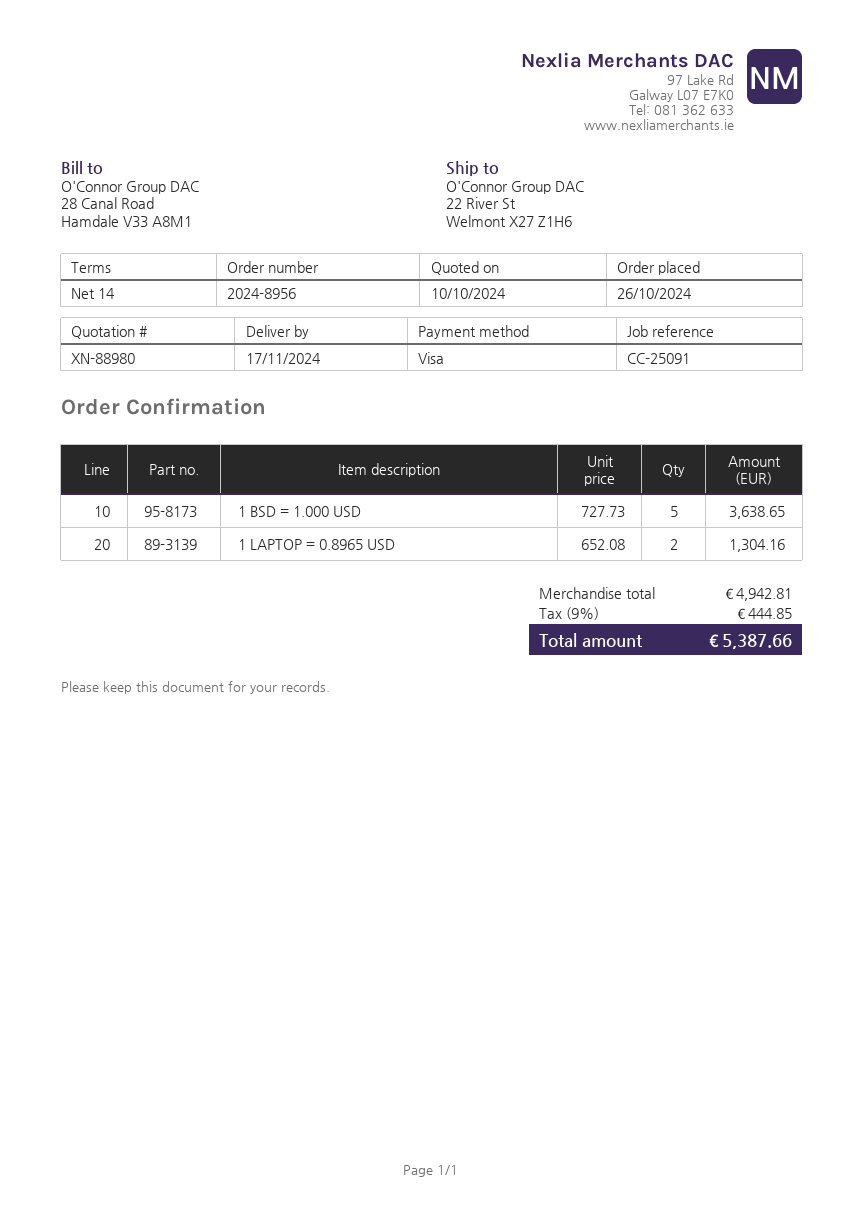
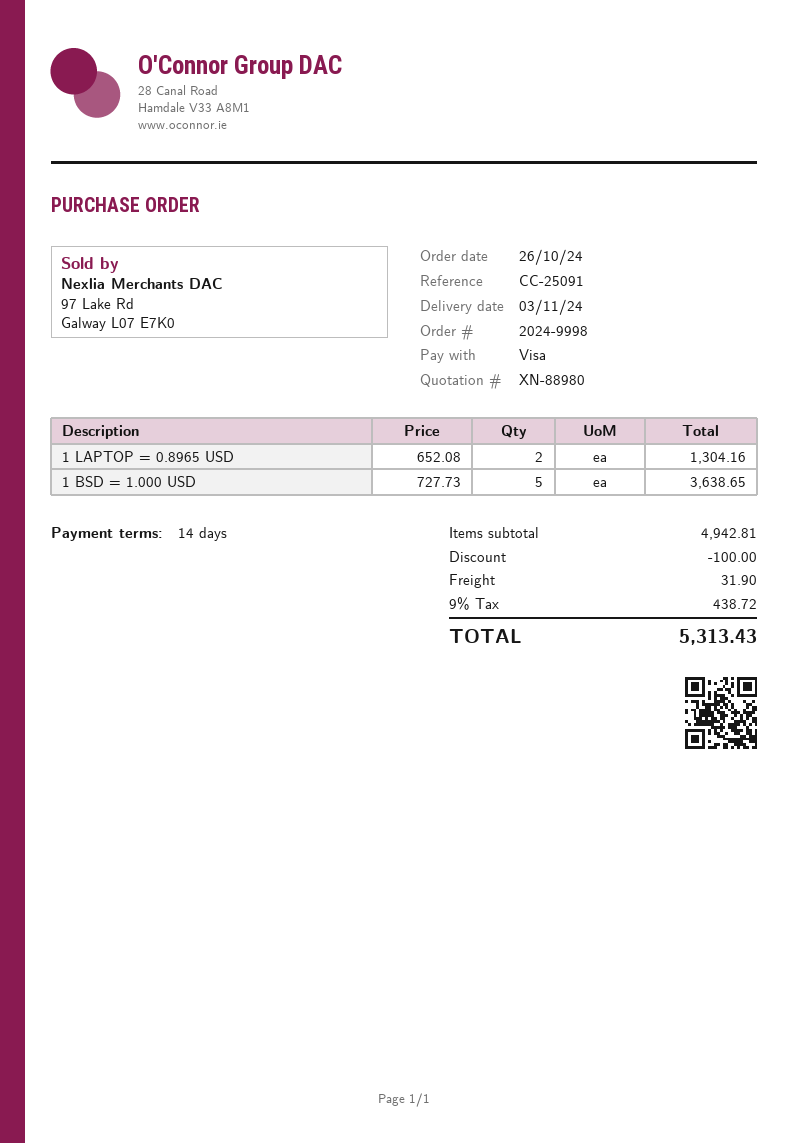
order number: 2024-8956 -> 2024-9998
delivery date: 2024-11-17 -> 2024-11-03
discount: none -> 100.00
shipping: none -> 31.90
tax: 9% = 444.85 -> 9% = 438.72
total: 5387.66 -> 5313.43

